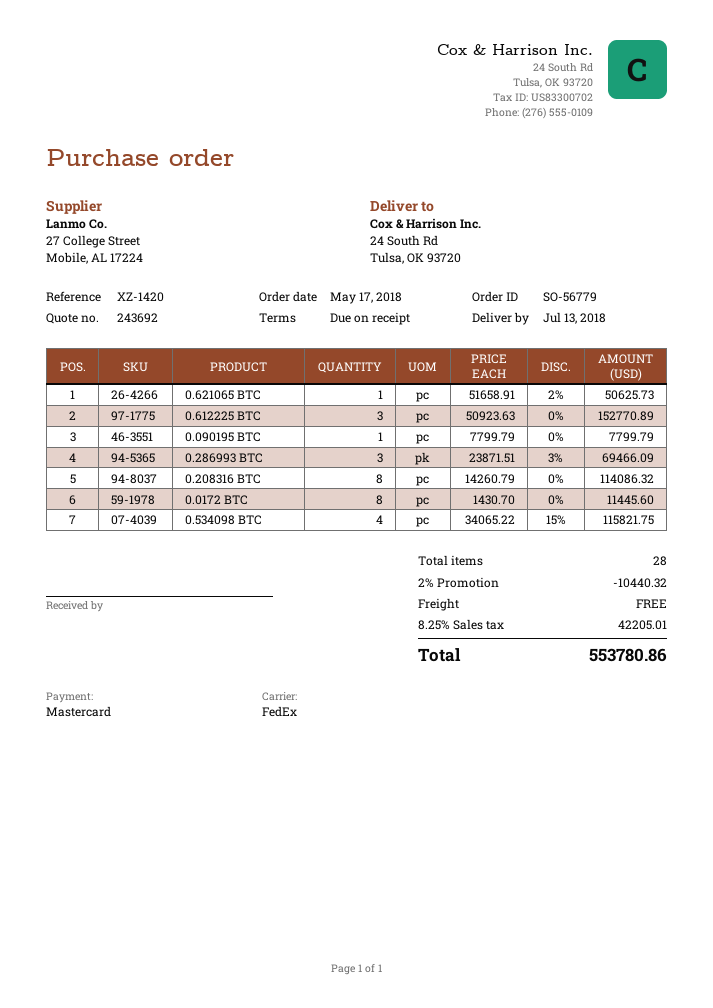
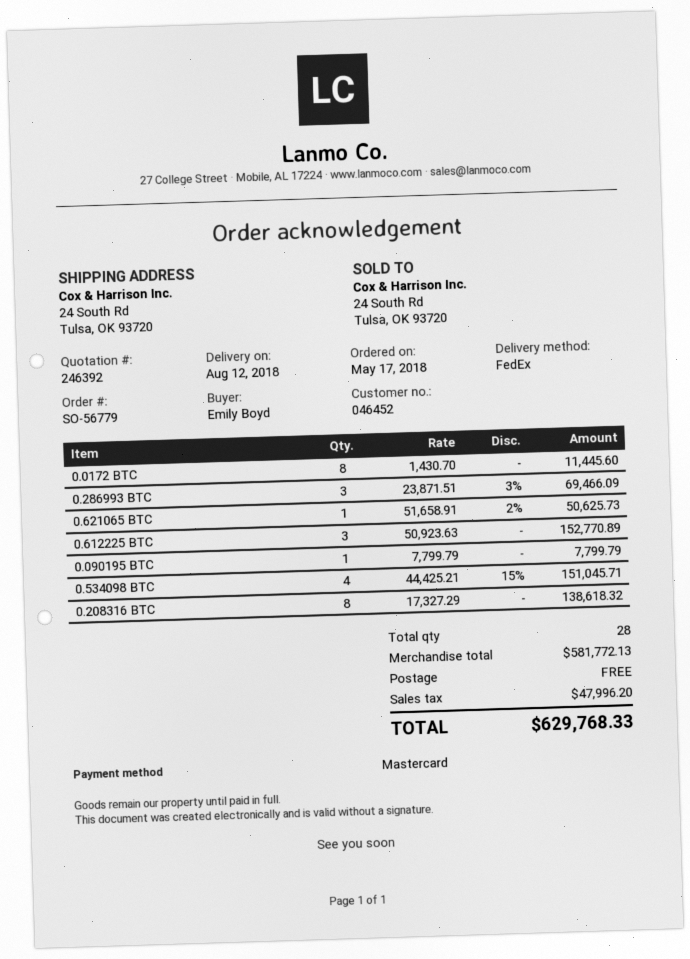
quote number: 243692 -> 246392
delivery date: 2018-07-13 -> 2018-08-12
0.208316 BTC: 8 x 14260.79 = 114086.32 -> 8 x 17327.29 = 138618.32
0.534098 BTC: 4 x 34065.22 - 15% = 115821.75 -> 4 x 44425.21 - 15% = 151045.71
discount: 2% = 10440.32 -> none
tax: 42205.01 -> 47996.20
total: 553780.86 -> 629768.33

